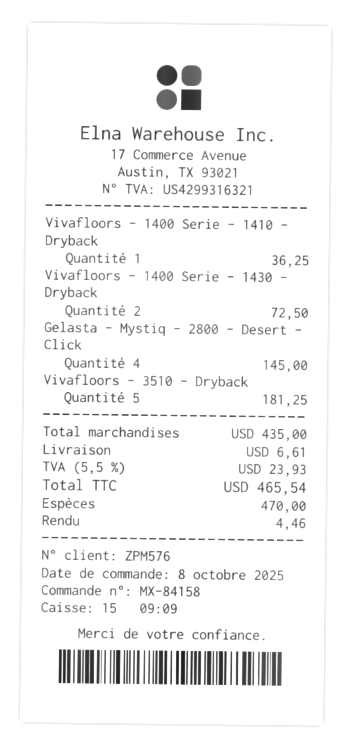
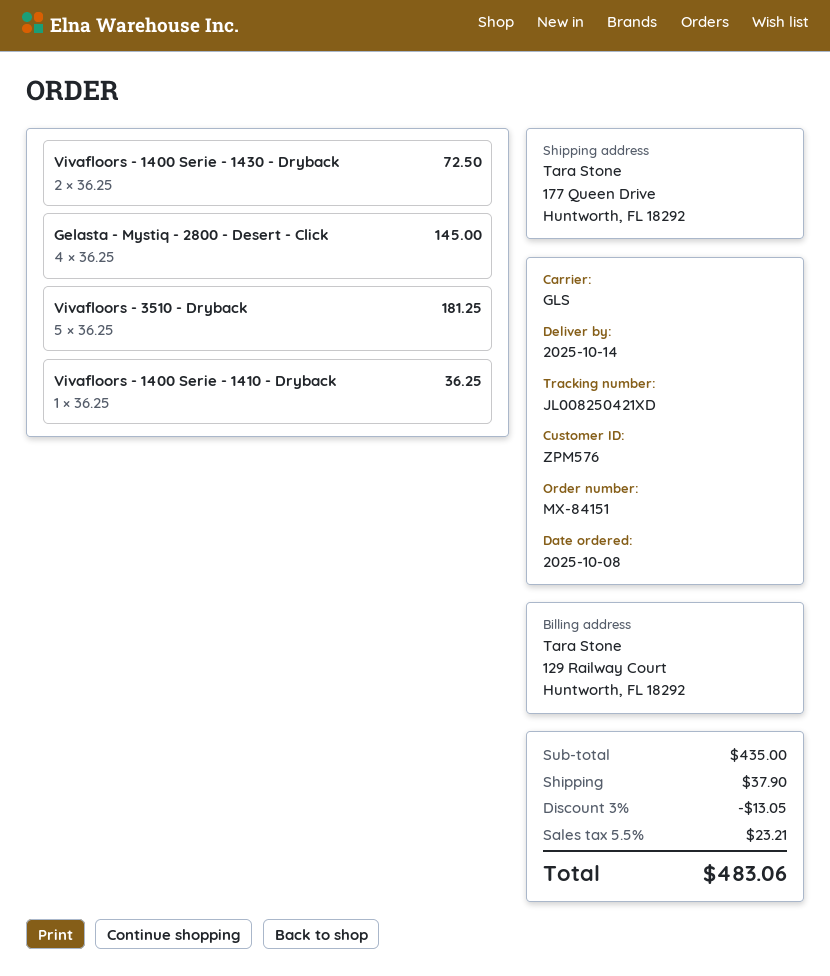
order number: MX-84158 -> MX-84151
discount: none -> 3% = 13.05
shipping: 6.61 -> 37.90
tax: 5.5% = 23.93 -> 5.5% = 23.21
total: 465.54 -> 483.06

